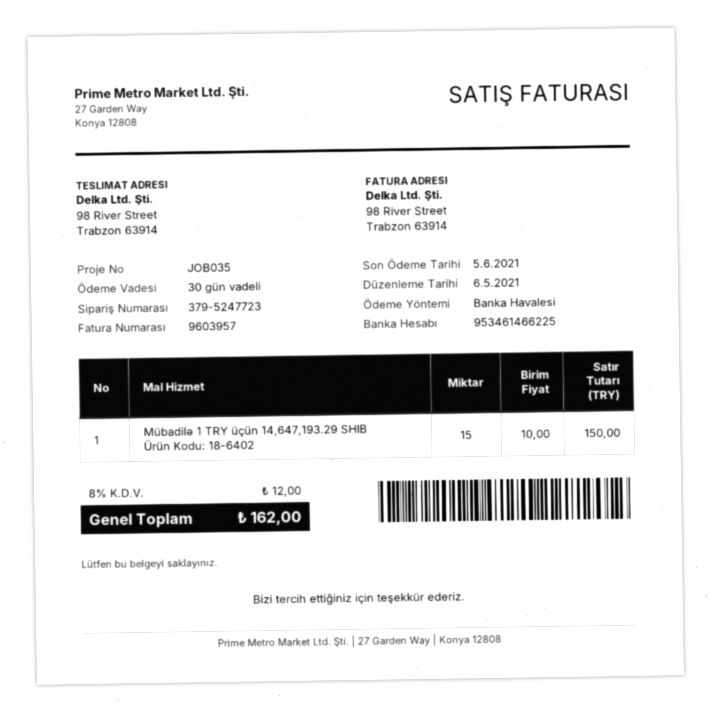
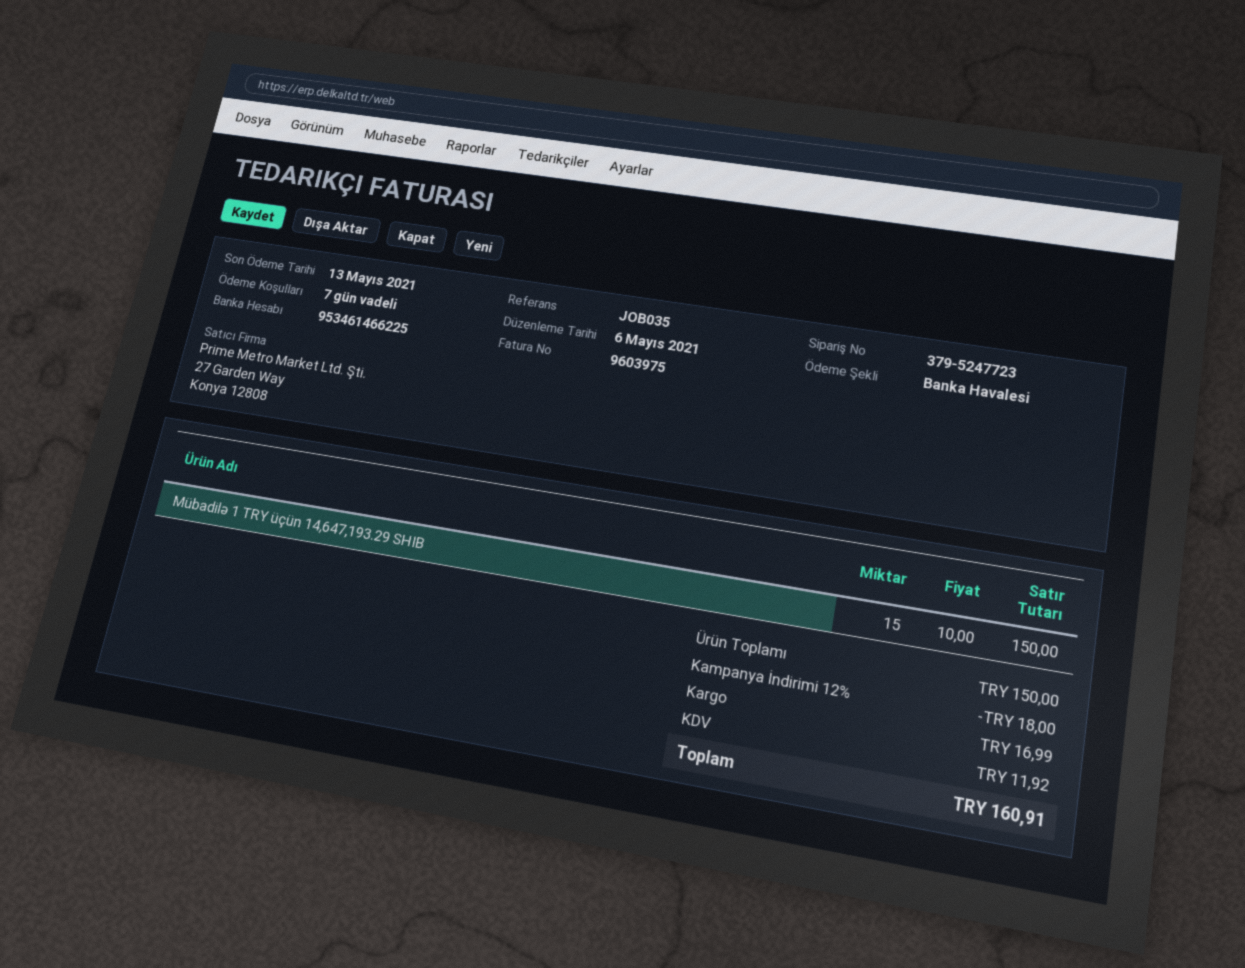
invoice number: 9603957 -> 9603975
payment terms: 30 days -> 7 days
due date: 2021-06-05 -> 2021-05-13
discount: none -> 12% = 18.00
shipping: none -> 16.99
tax: 12.00 -> 11.92
total: 162.00 -> 160.91

